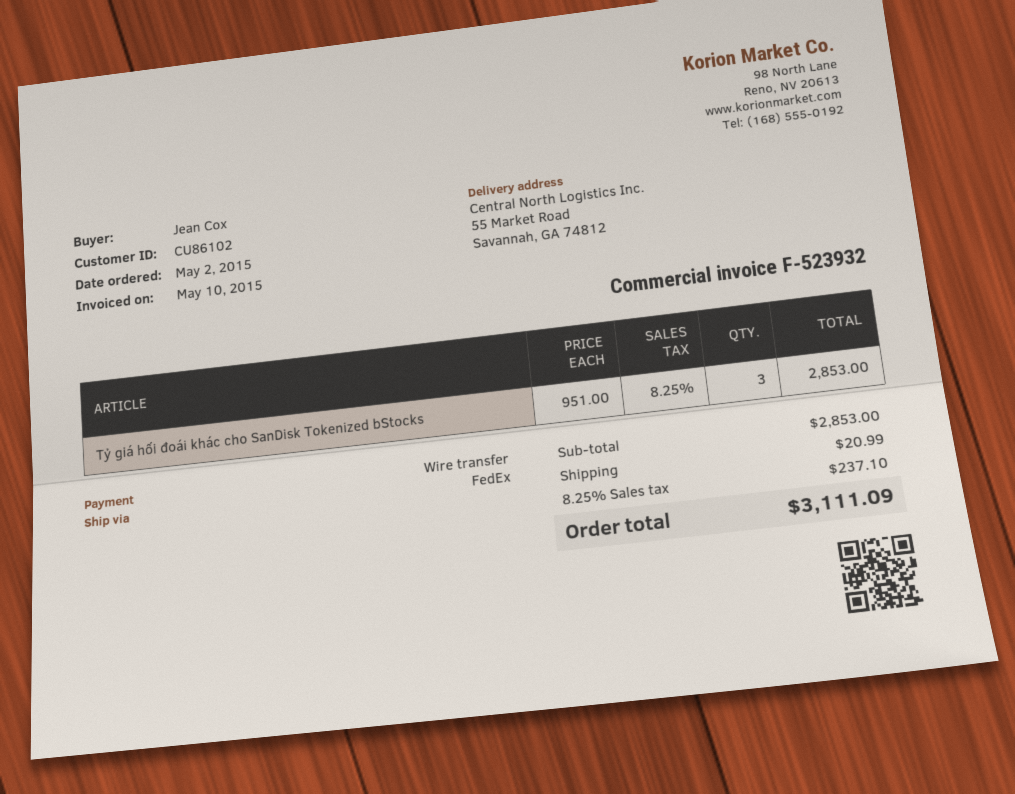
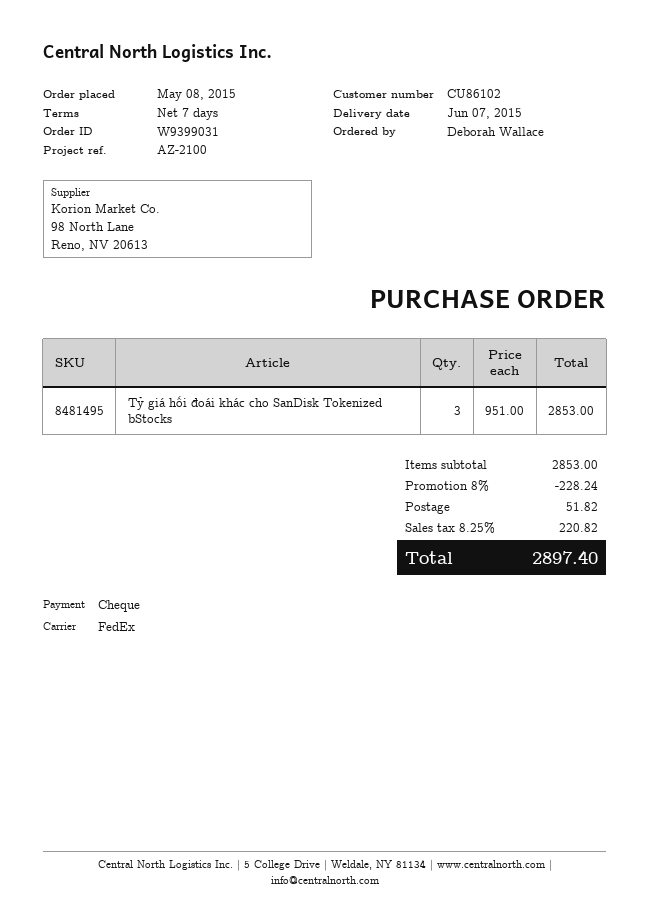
order date: 2015-05-02 -> 2015-05-08
ordered by: Jean Cox -> Deborah Wallace
payment method: bank transfer -> cheque
discount: none -> 8% = 228.24
shipping: 20.99 -> 51.82
tax: 8.25% = 237.10 -> 8.25% = 220.82
total: 3111.09 -> 2897.40

